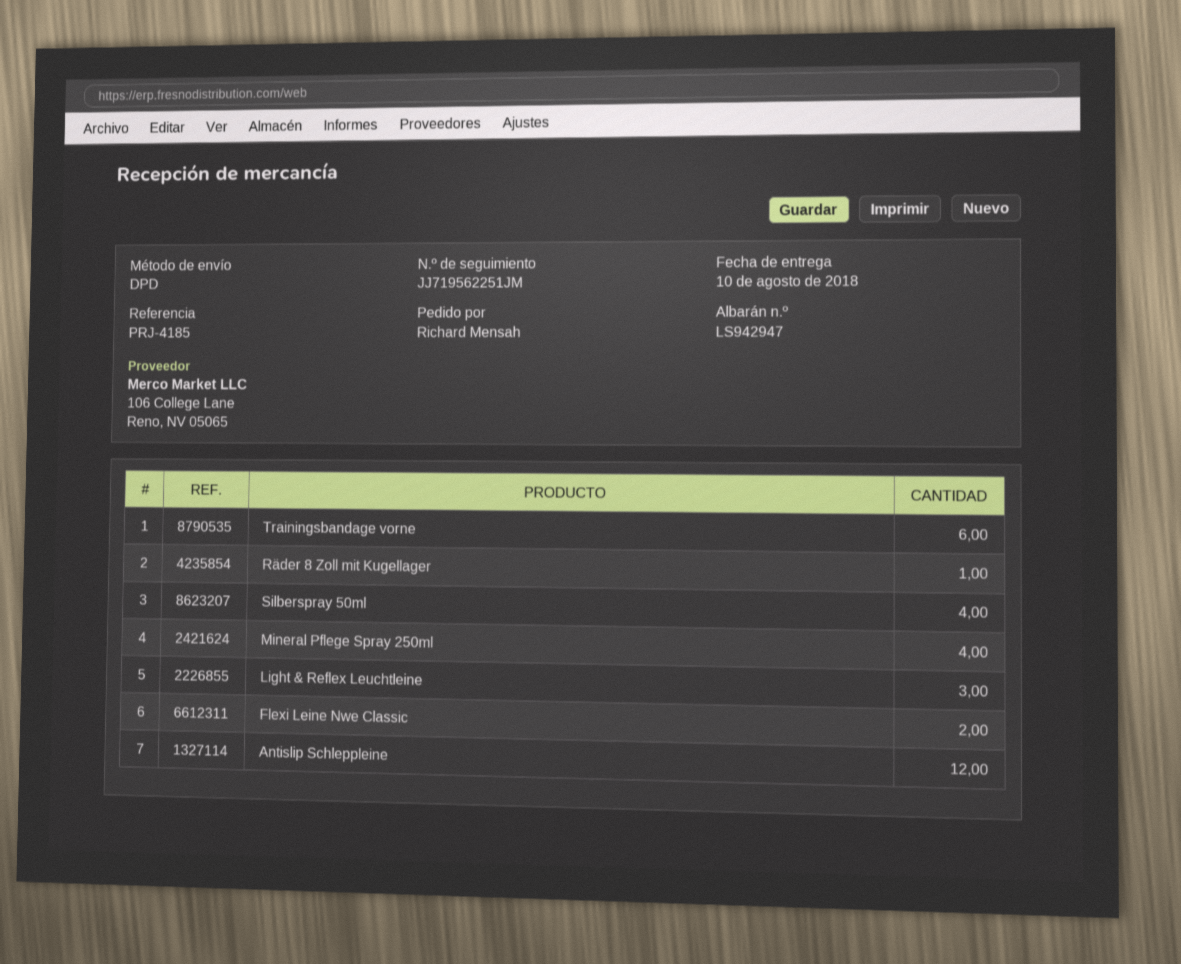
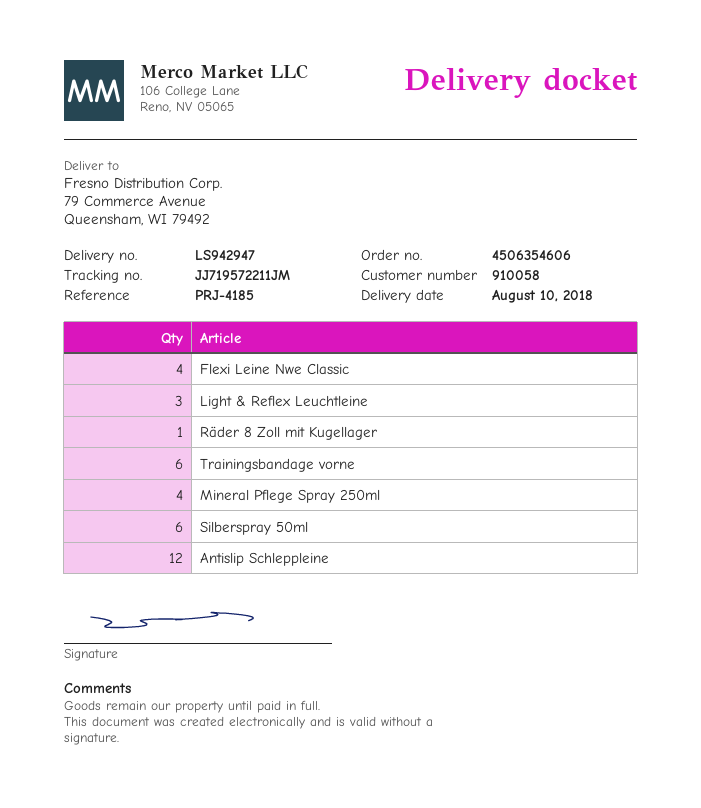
tracking number: JJ719562251JM -> JJ719572211JM
Silberspray 50ml: 4 -> 6
Flexi Leine Nwe Classic: 2 -> 4

